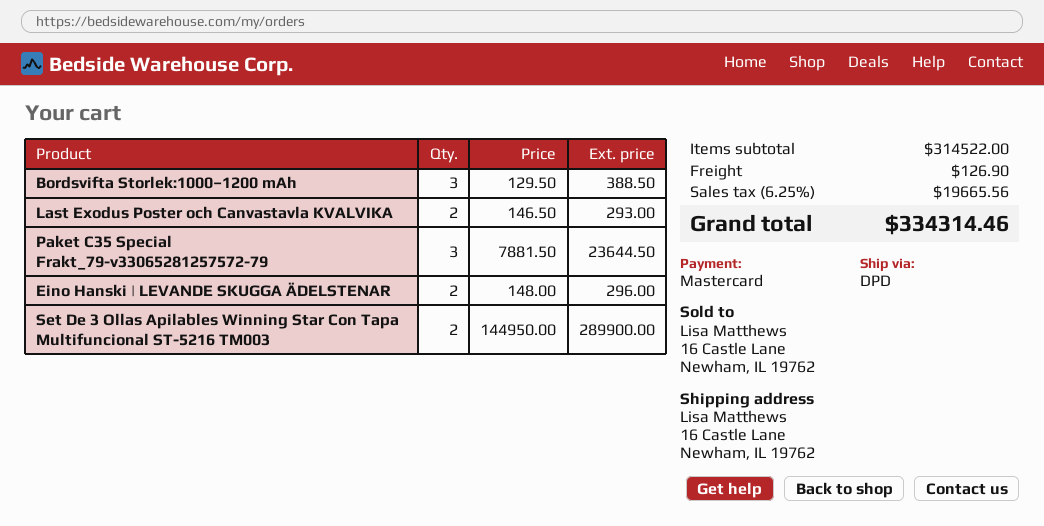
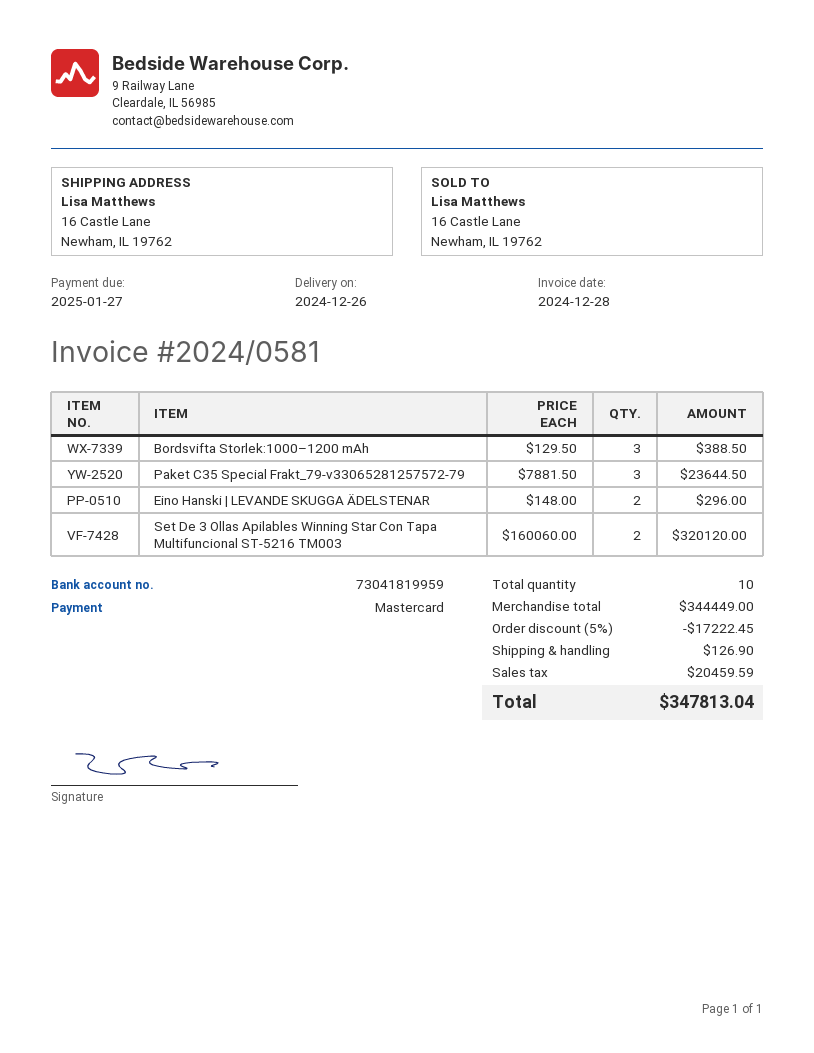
Last Exodus Poster och Canvastavla KVALVIKA: 2 x 146.50 = 293.00 -> none
Set De 3 Ollas Apilables Winning Star Con Tapa Multifuncional ST-5216 TM003: 2 x 144950.00 = 289900.00 -> 2 x 160060.00 = 320120.00
subtotal: 314522.00 -> 344449.00
discount: none -> 5% = 17222.45
tax: 19665.56 -> 20459.59
total: 334314.46 -> 347813.04

